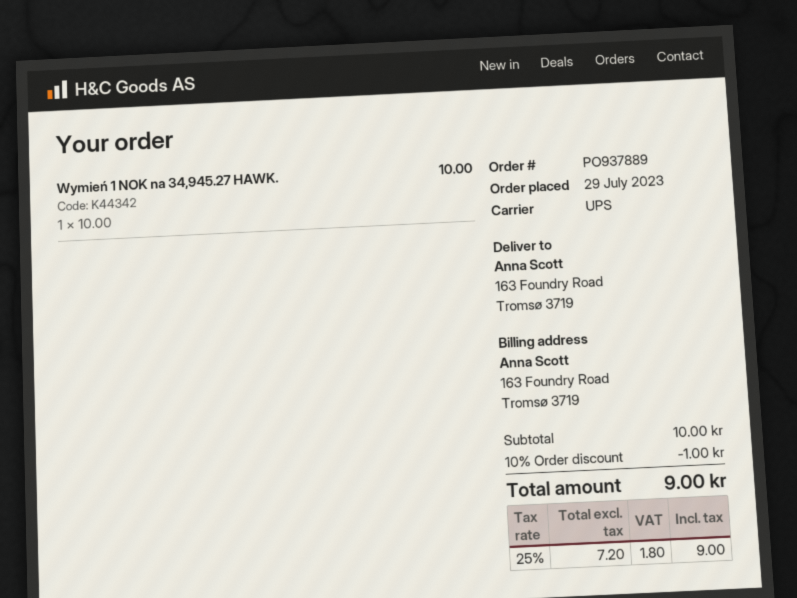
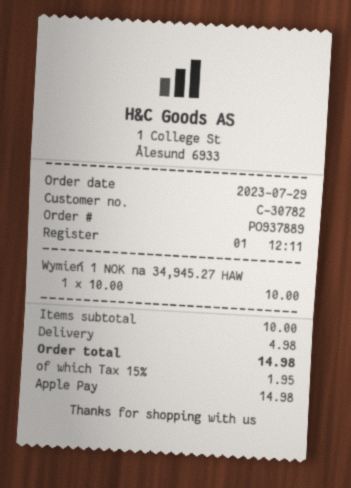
discount: 10% = 1.00 -> none
shipping: none -> 4.98
tax: 25% = 1.80 -> 15% = 1.95
total: 9.00 -> 14.98

